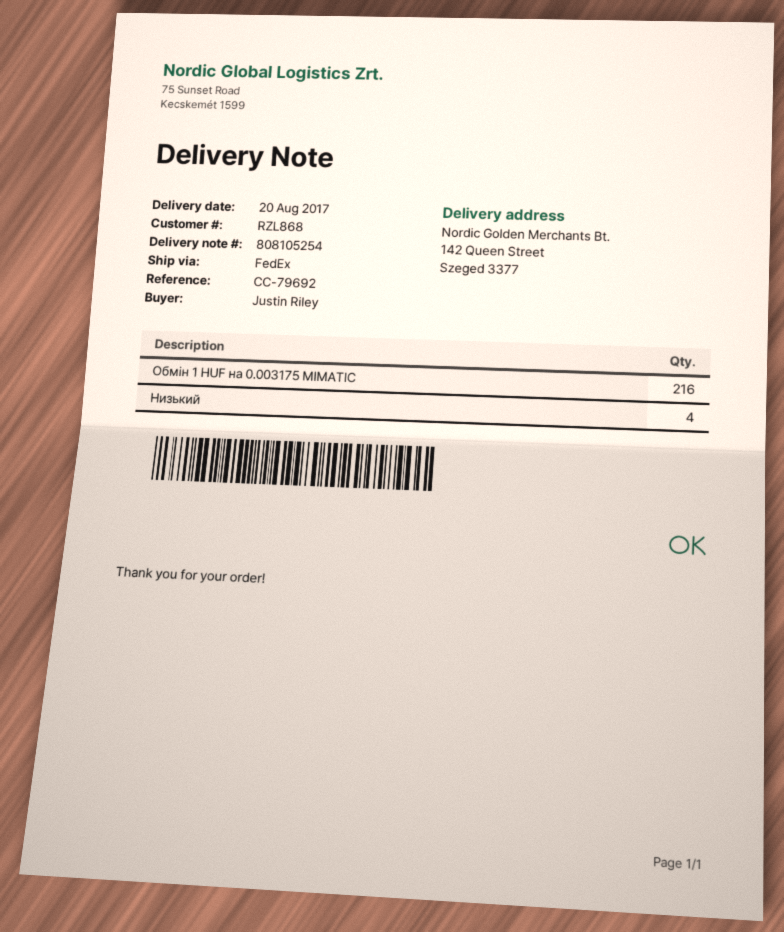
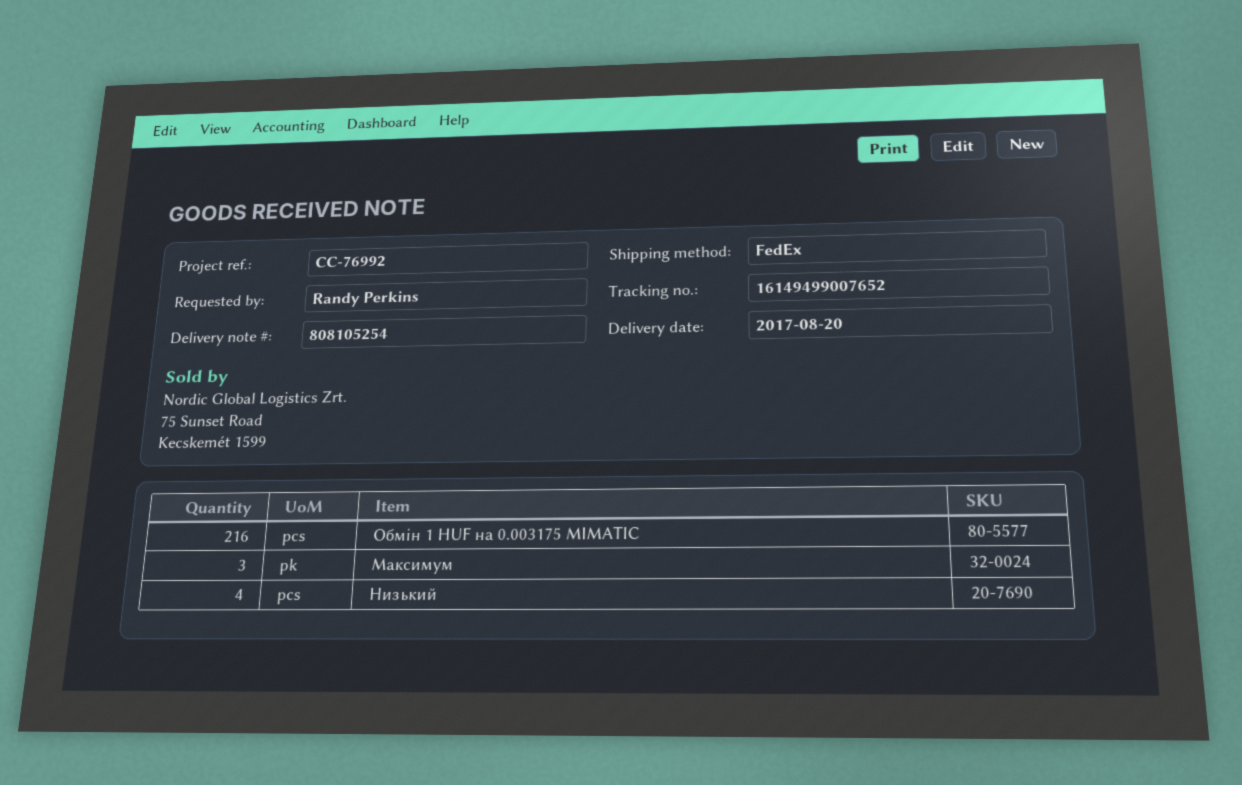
reference: CC-79692 -> CC-76992
ordered by: Justin Riley -> Randy Perkins
Максимум: none -> 3

